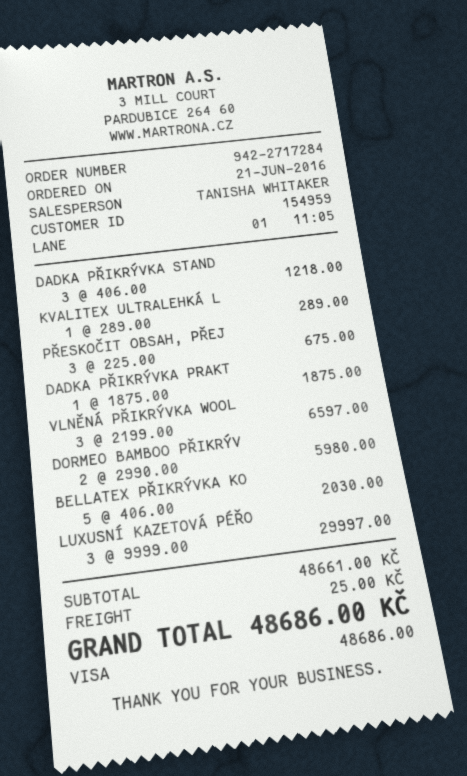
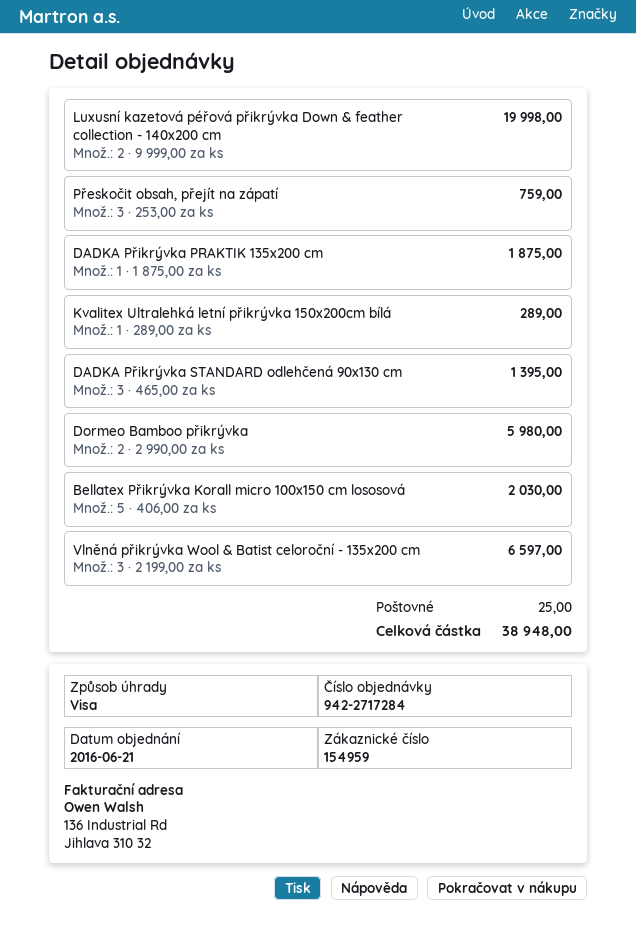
DADKA PŘIKRÝVKA STAND: 3 x 406.00 = 1218.00 -> 3 x 465.00 = 1395.00
PŘESKOČIT OBSAH, PŘEJ: 3 x 225.00 = 675.00 -> 3 x 253.00 = 759.00
LUXUSNÍ KAZETOVÁ PÉŘO: 3 x 9999.00 = 29997.00 -> 2 x 9999.00 = 19998.00
total: 48686.00 -> 38948.00

